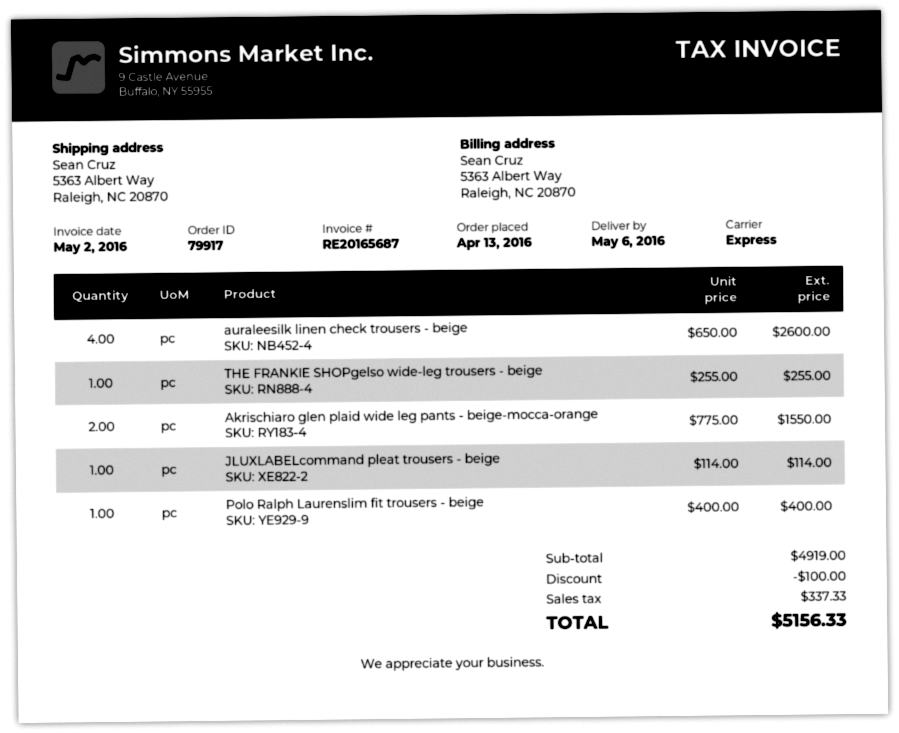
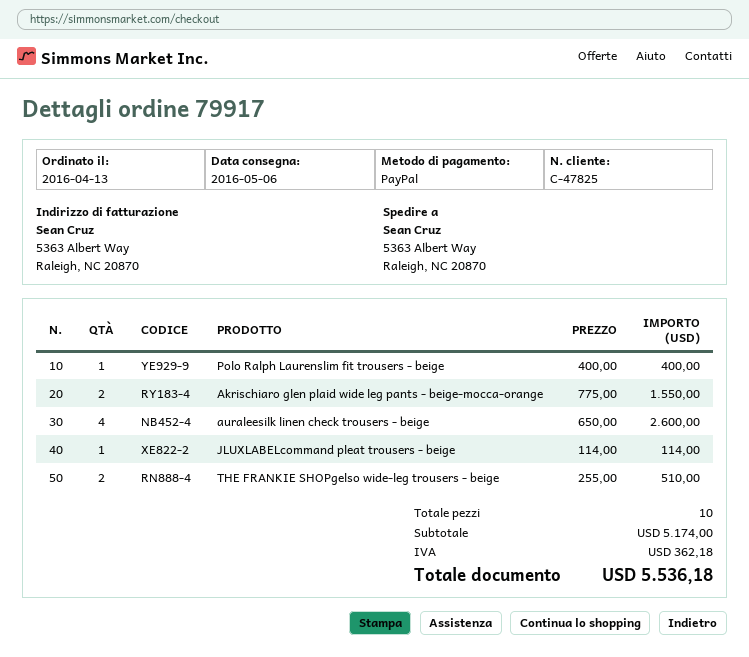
THE FRANKIE SHOPgelso wide-leg trousers - beige: 1 x 255.00 = 255.00 -> 2 x 255.00 = 510.00
subtotal: 4919.00 -> 5174.00
discount: 100.00 -> none
tax: 337.33 -> 362.18
total: 5156.33 -> 5536.18

